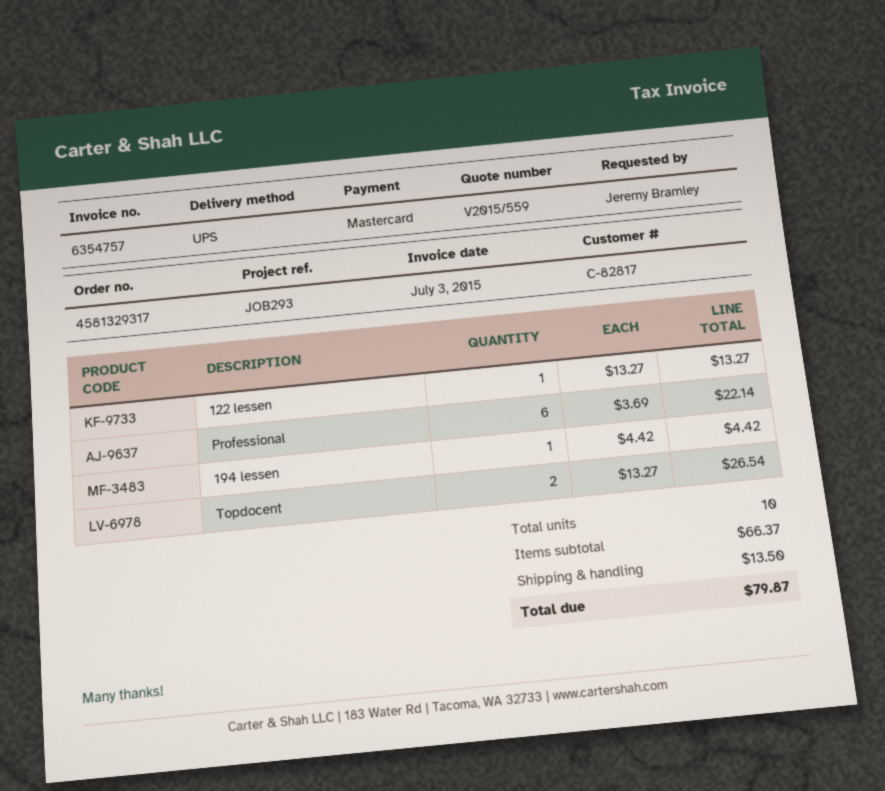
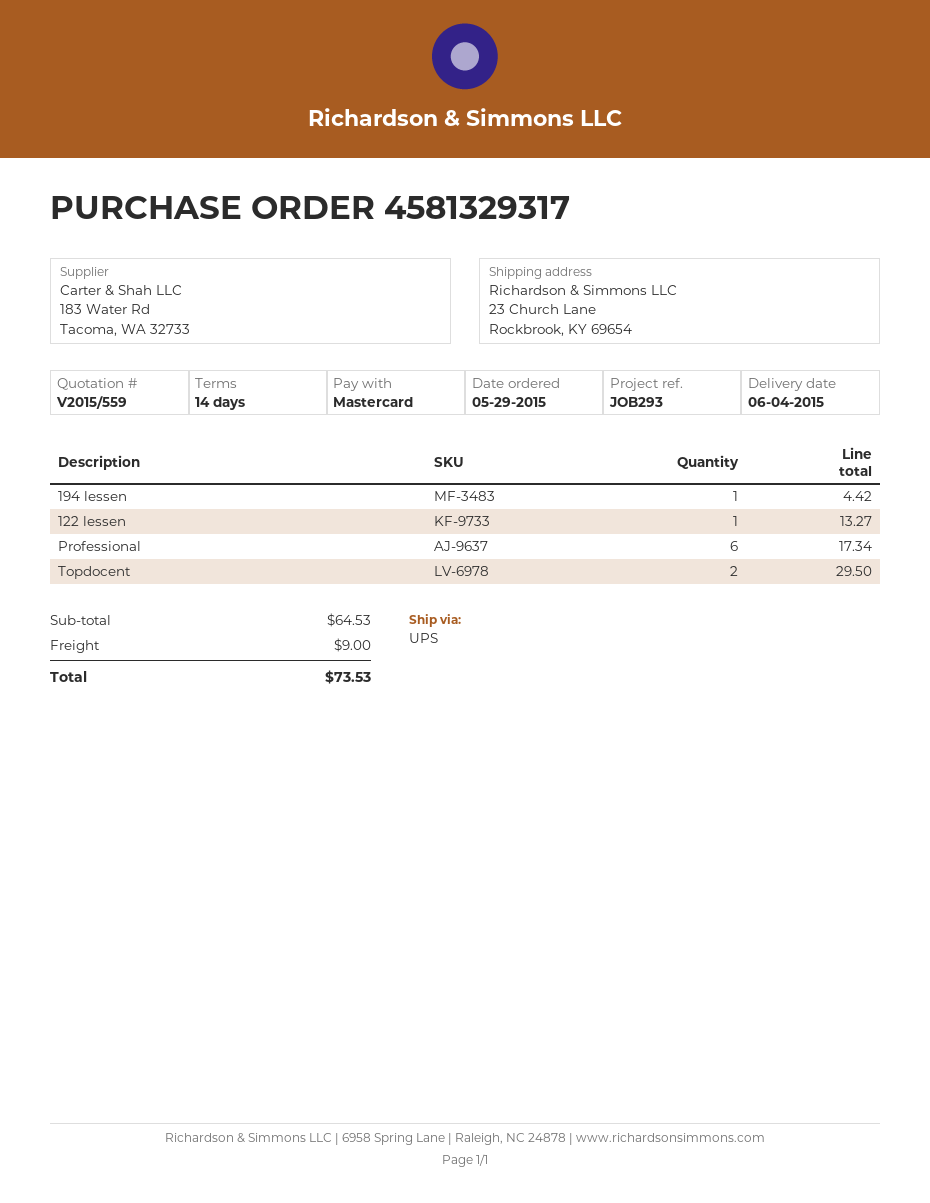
Professional: 6 for 22.14 -> 6 for 17.34
Topdocent: 2 for 26.54 -> 2 for 29.50
subtotal: 66.37 -> 64.53
shipping: 13.50 -> 9.00
total: 79.87 -> 73.53

